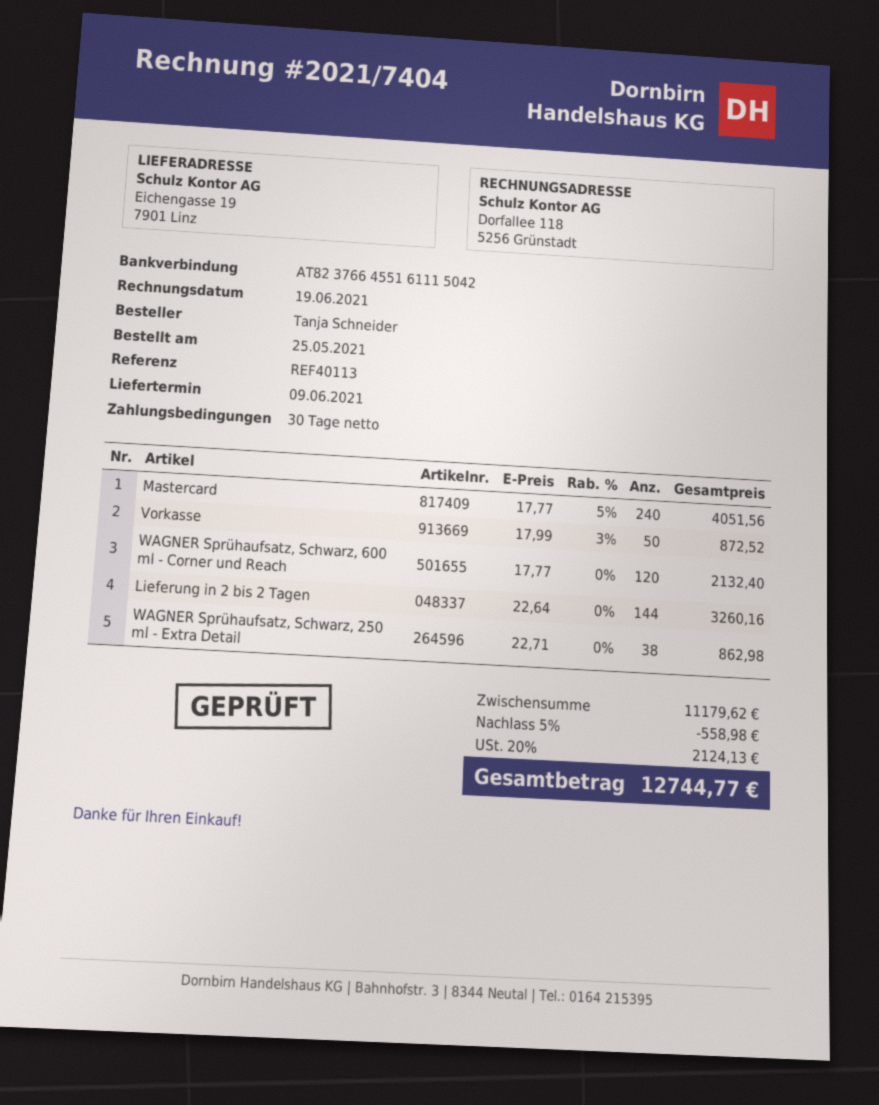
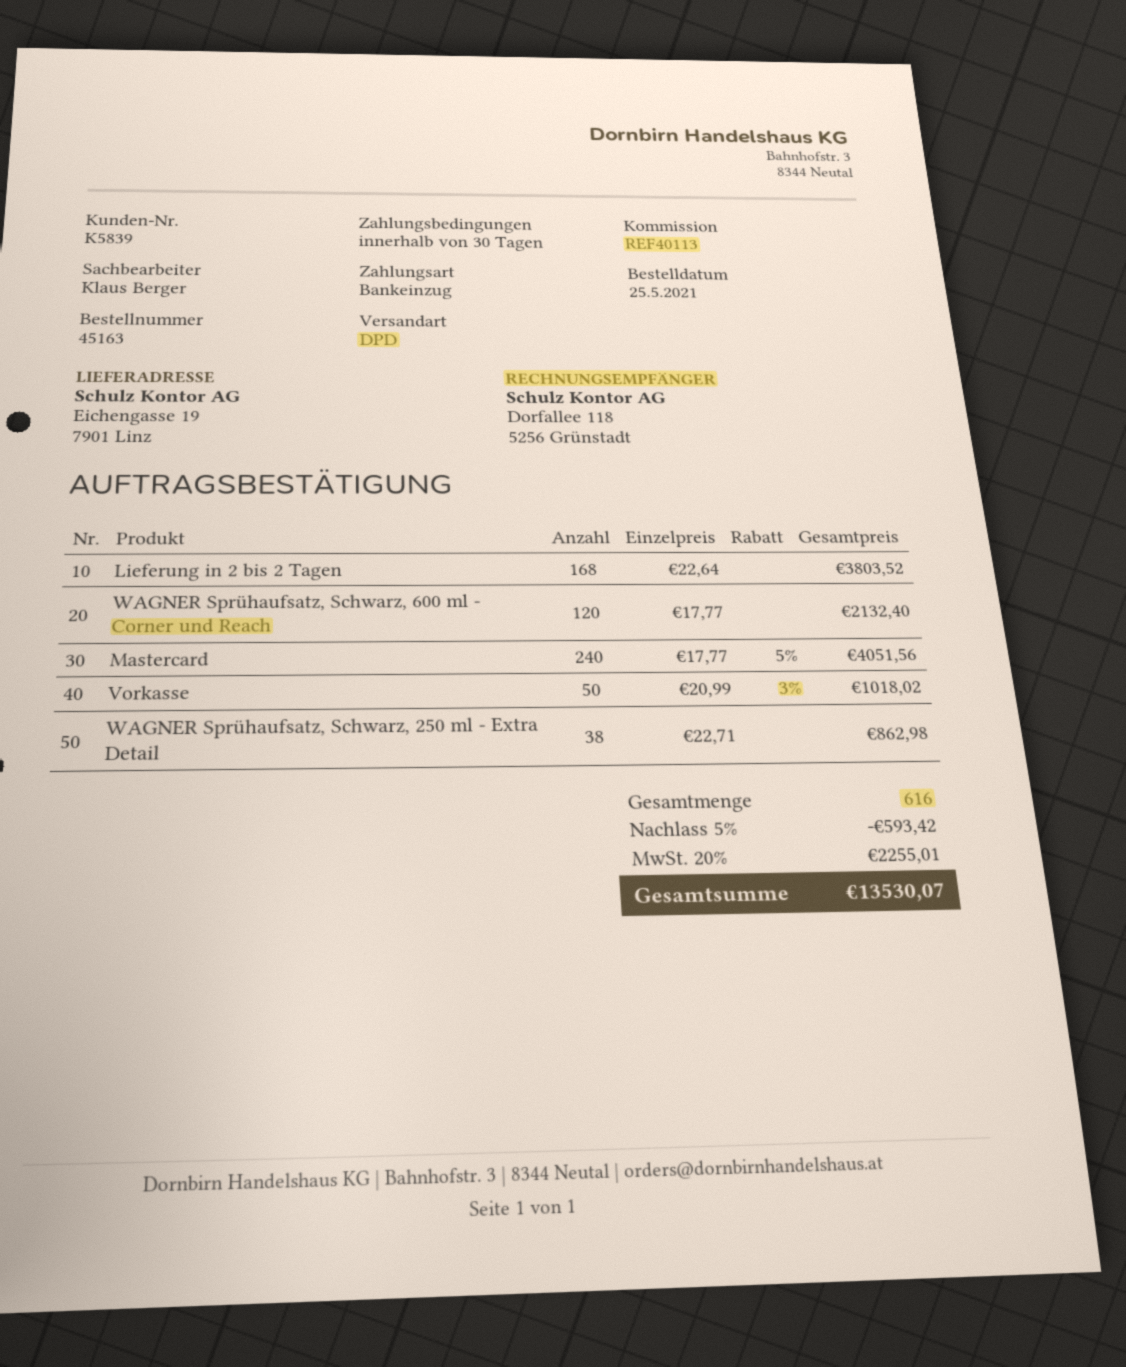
Vorkasse: 50 x 17.99 - 3% = 872.52 -> 50 x 20.99 - 3% = 1018.02
Lieferung in 2 bis 2 Tagen: 144 x 22.64 = 3260.16 -> 168 x 22.64 = 3803.52
discount: 5% = 558.98 -> 5% = 593.42
tax: 20% = 2124.13 -> 20% = 2255.01
total: 12744.77 -> 13530.07

